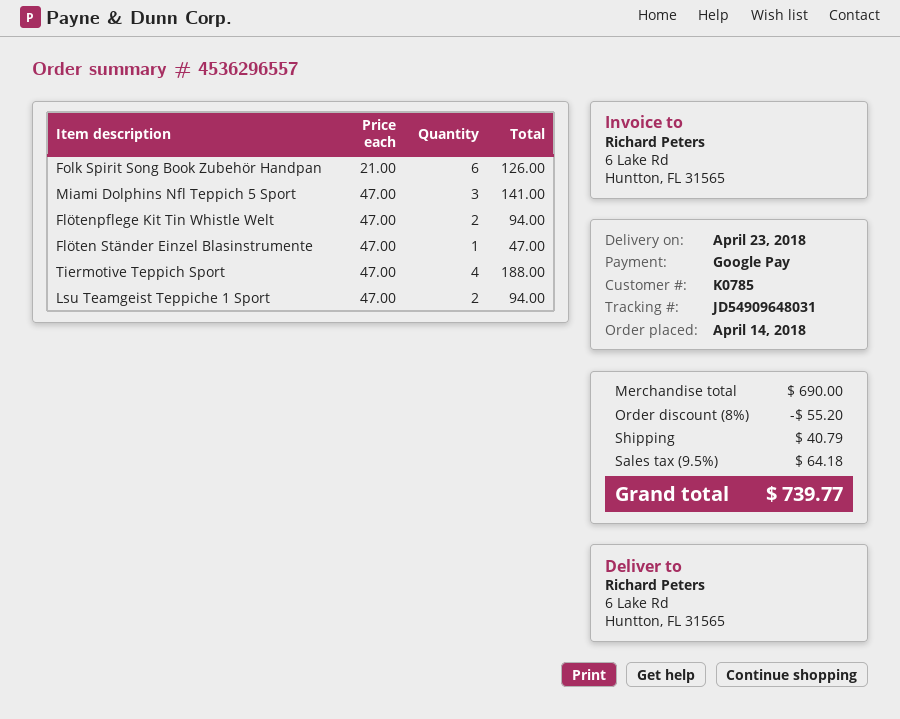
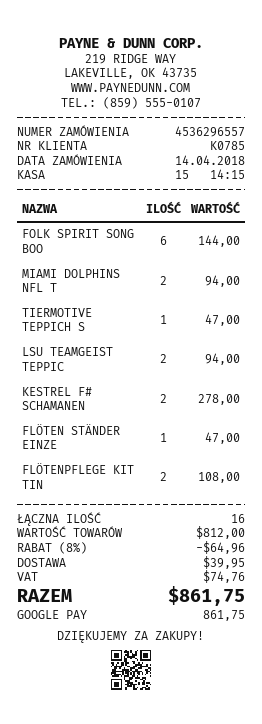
Folk Spirit Song Book Zubehör Handpan: 6 for 126.00 -> 6 for 144.00
Miami Dolphins Nfl Teppich 5 Sport: 3 for 141.00 -> 2 for 94.00
Flötenpflege Kit Tin Whistle Welt: 2 for 94.00 -> 2 for 108.00
Tiermotive Teppich Sport: 4 for 188.00 -> 1 for 47.00
KESTREL F# SCHAMANEN: none -> 2 for 278.00
subtotal: 690.00 -> 812.00
discount: 8% = 55.20 -> 8% = 64.96
shipping: 40.79 -> 39.95
tax: 64.18 -> 74.76
total: 739.77 -> 861.75

